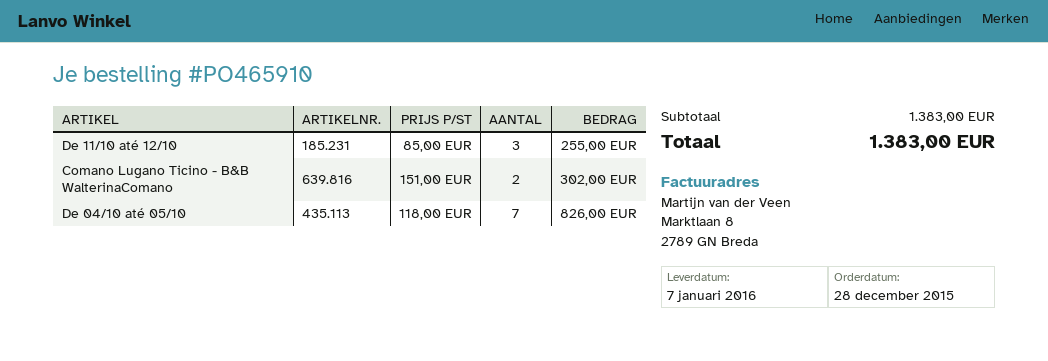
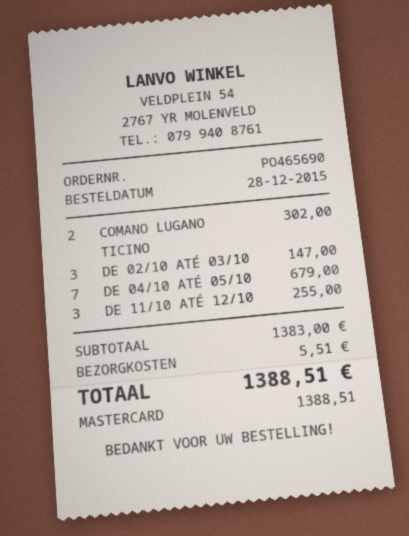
order number: PO465910 -> PO465690
De 04/10 até 05/10: 7 for 826.00 -> 7 for 679.00
DE 02/10 ATÉ 03/10: none -> 3 for 147.00
shipping: none -> 5.51
total: 1383.00 -> 1388.51

